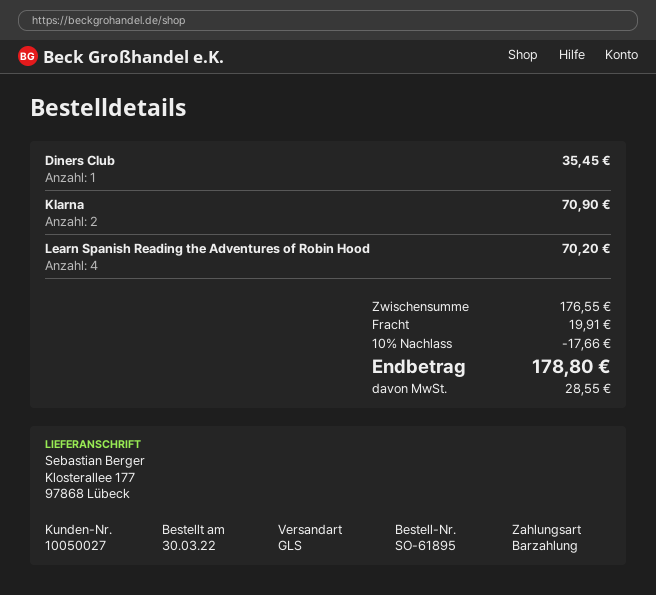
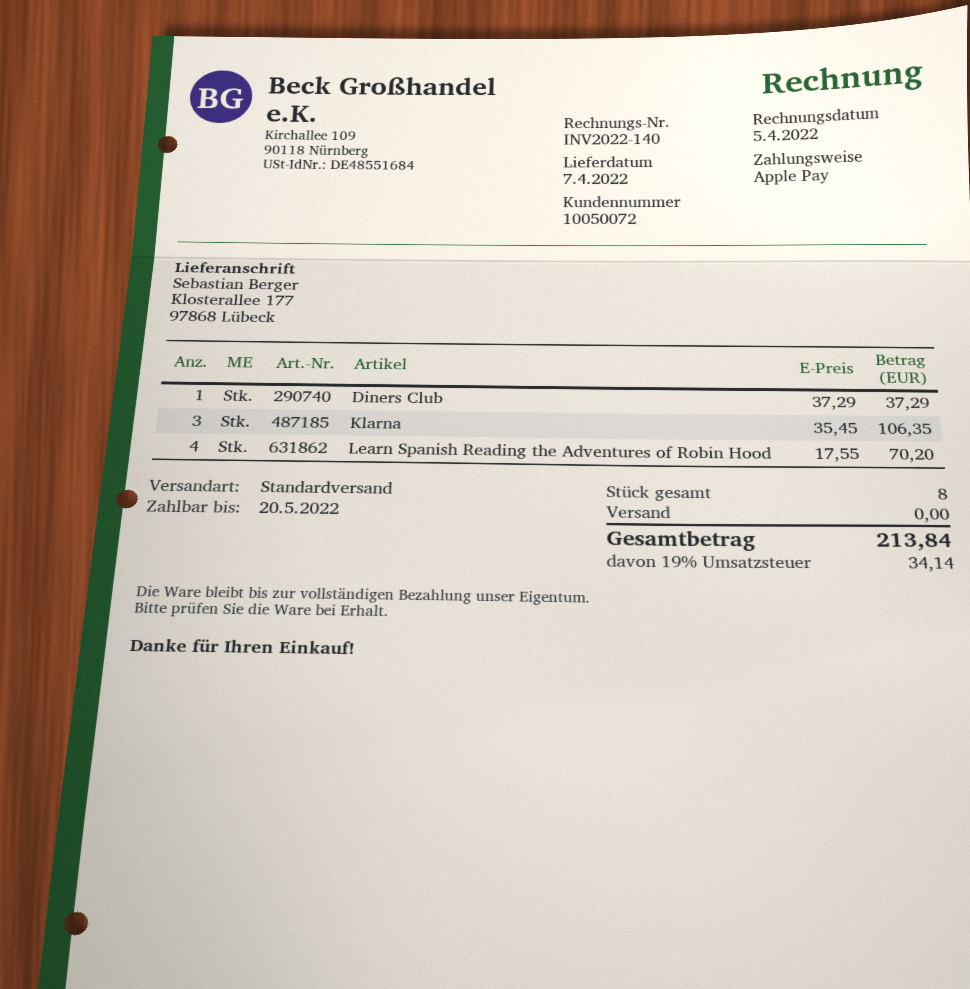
customer number: 10050027 -> 10050072
payment method: cash -> Apple Pay
shipping method: GLS -> standard
Diners Club: 1 for 35.45 -> 1 for 37.29
Klarna: 2 for 70.90 -> 3 for 106.35
discount: 10% = 17.66 -> none
shipping: 19.91 -> 0.00
tax: 28.55 -> 34.14
total: 178.80 -> 213.84

